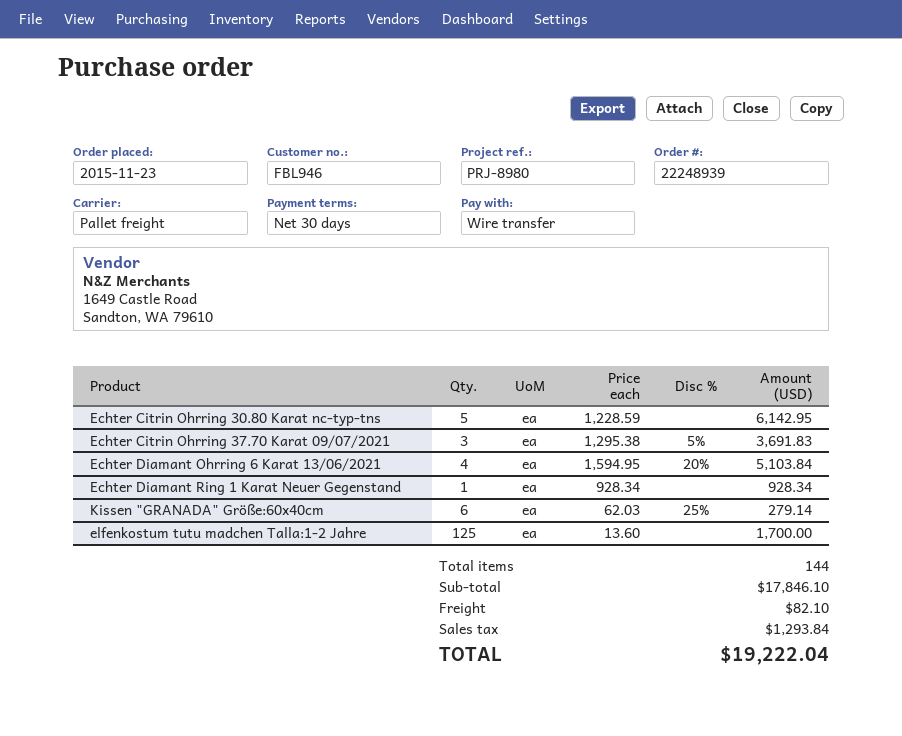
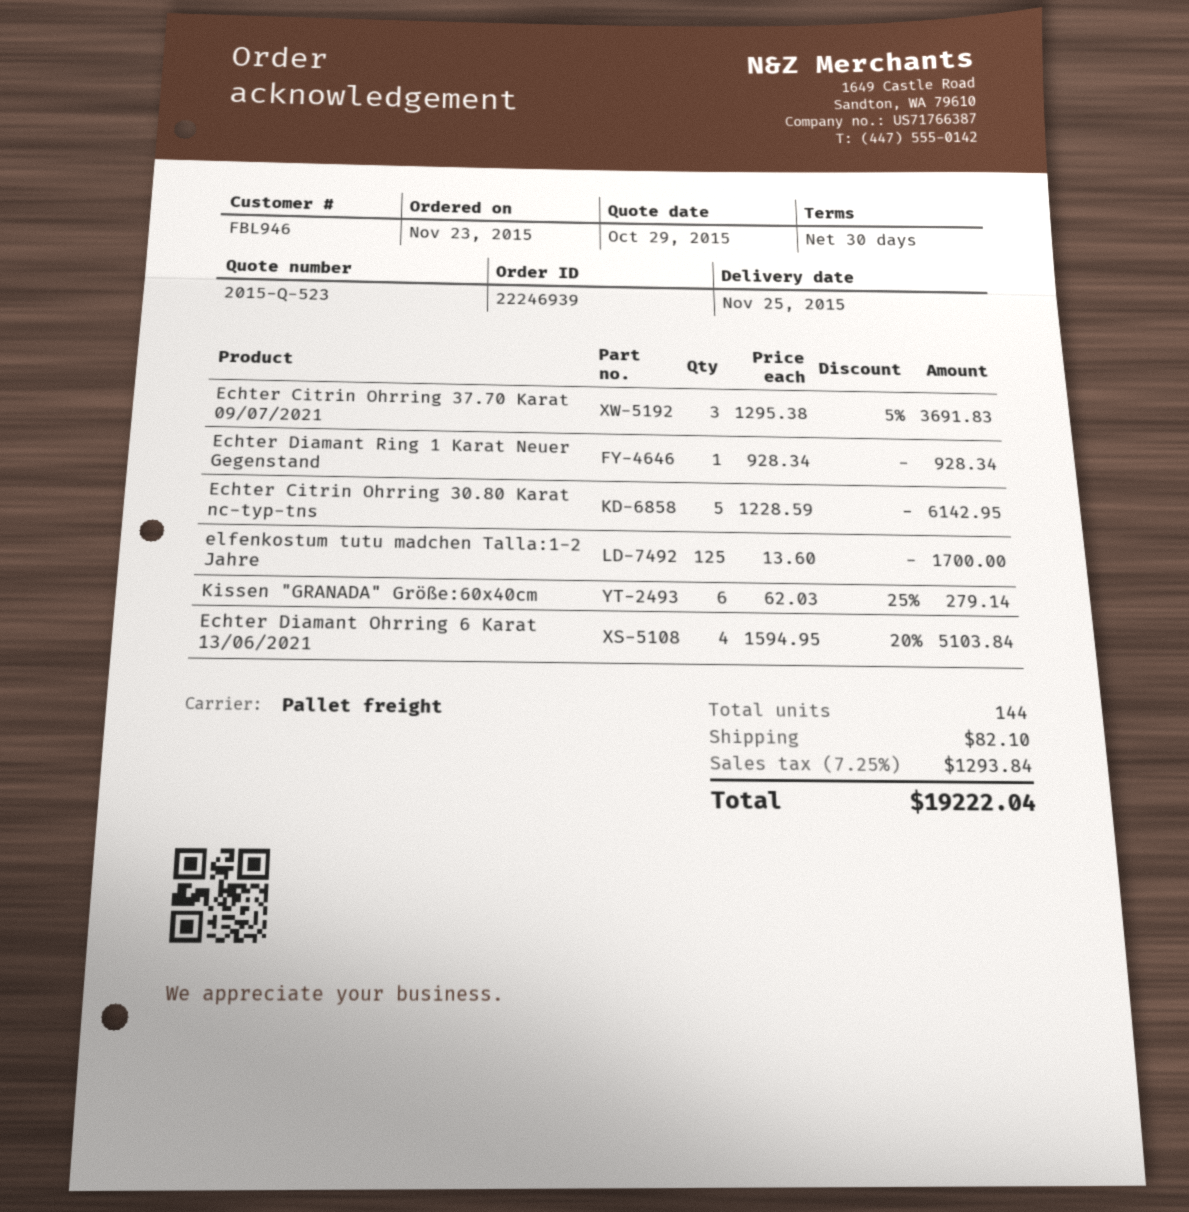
order number: 22248939 -> 22246939

